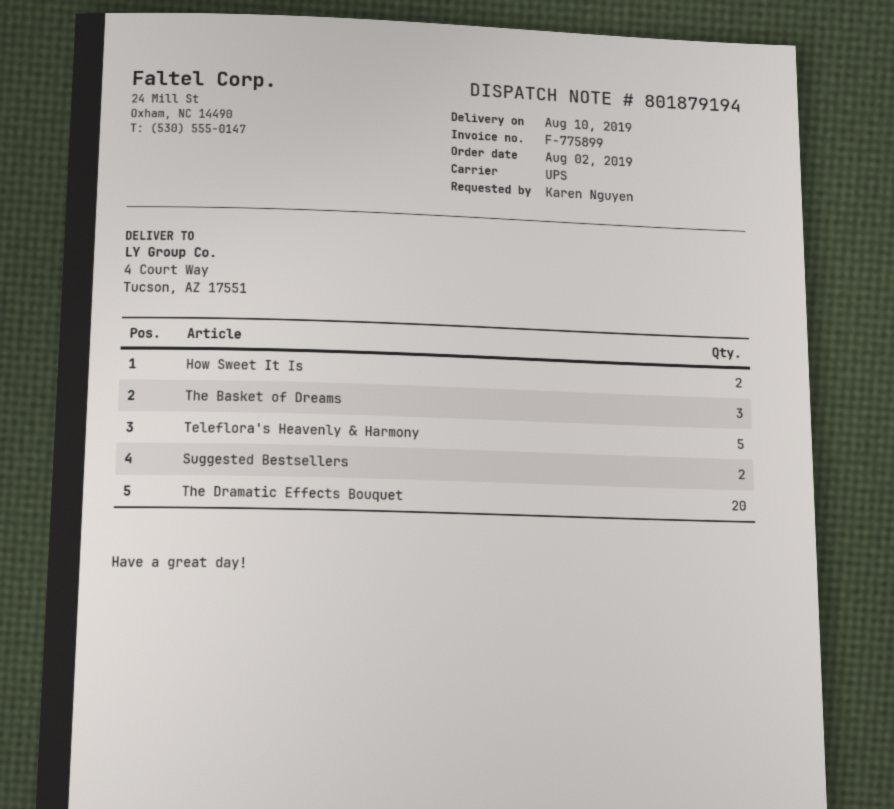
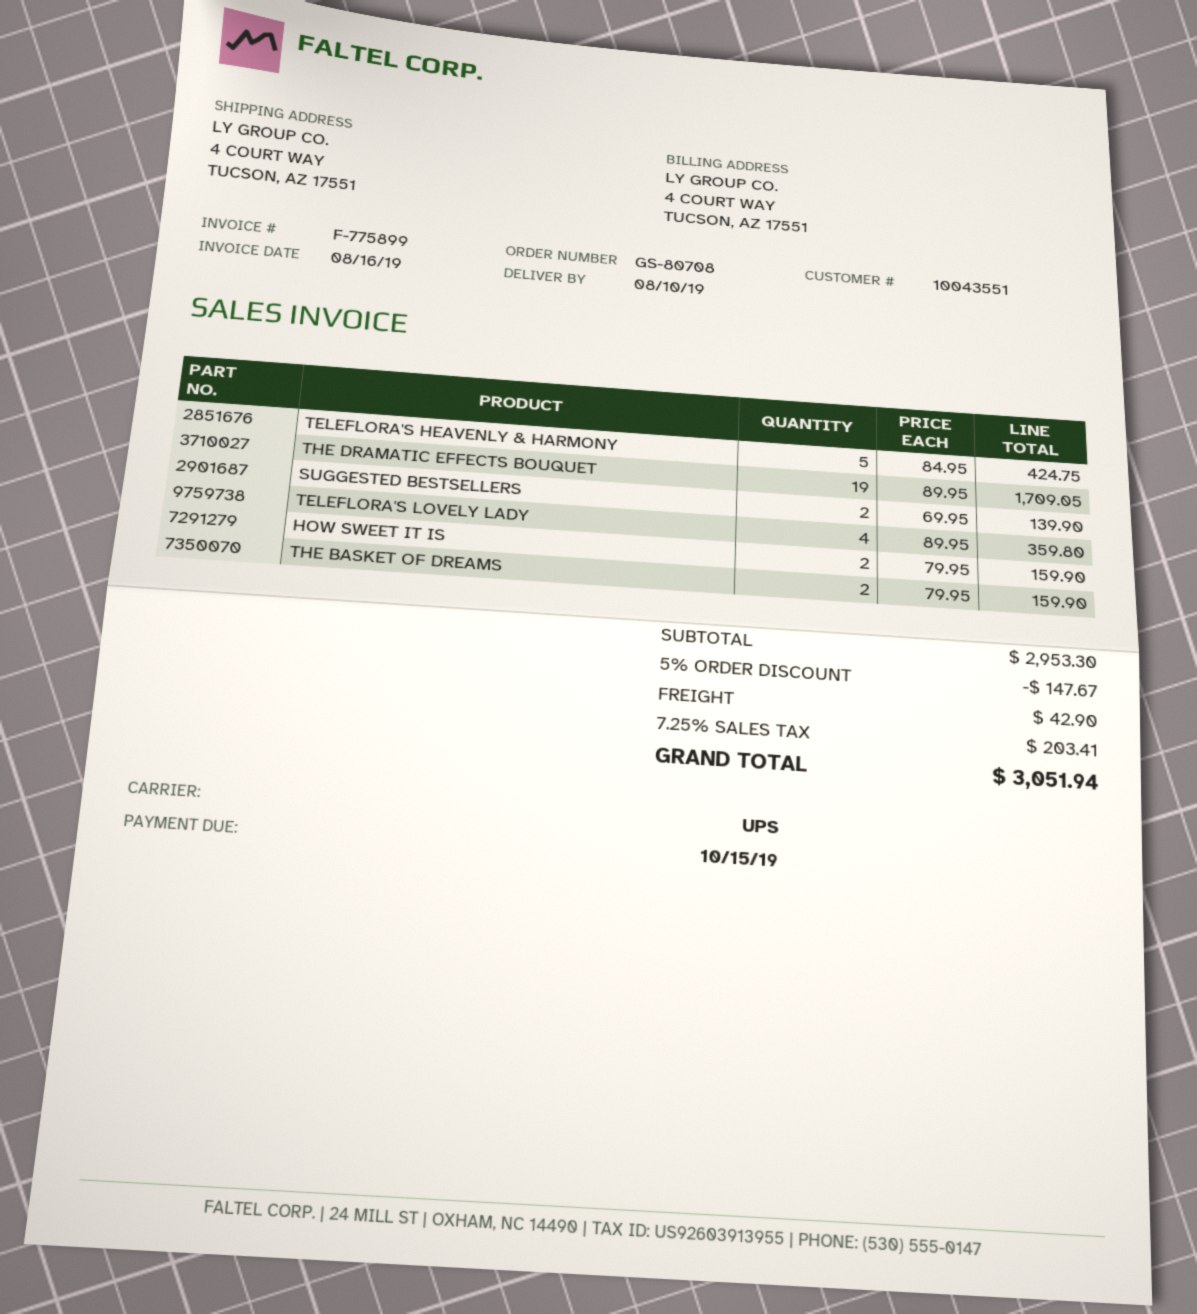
The Basket of Dreams: 3 -> 2
The Dramatic Effects Bouquet: 20 -> 19
TELEFLORA'S LOVELY LADY: none -> 4

